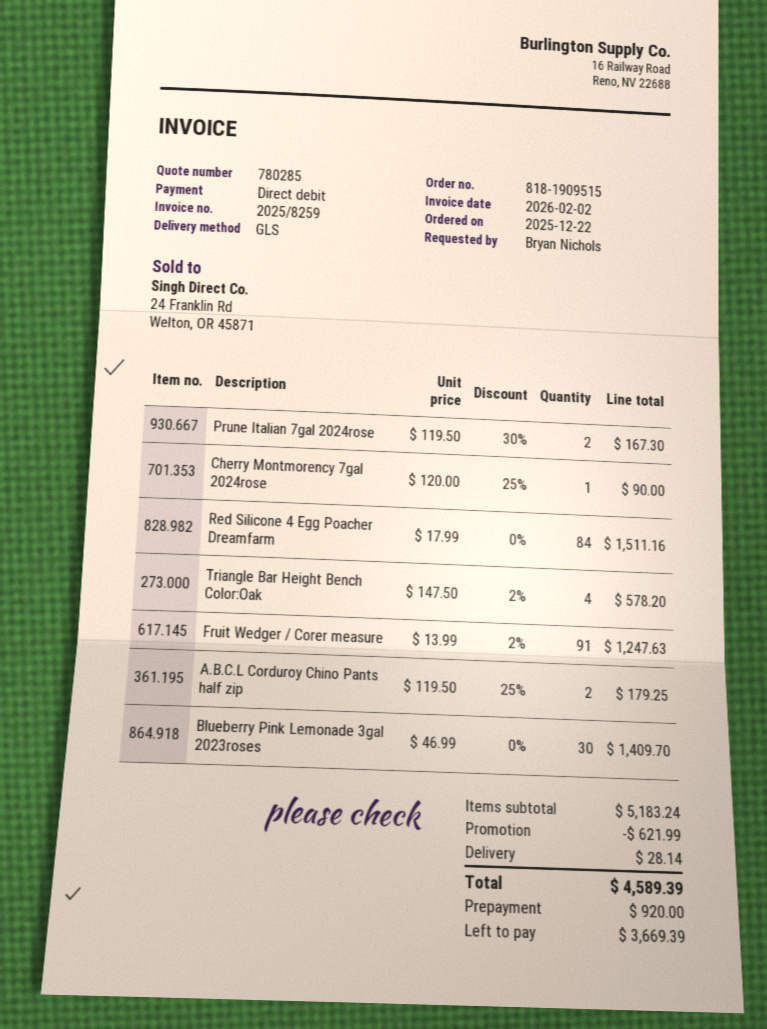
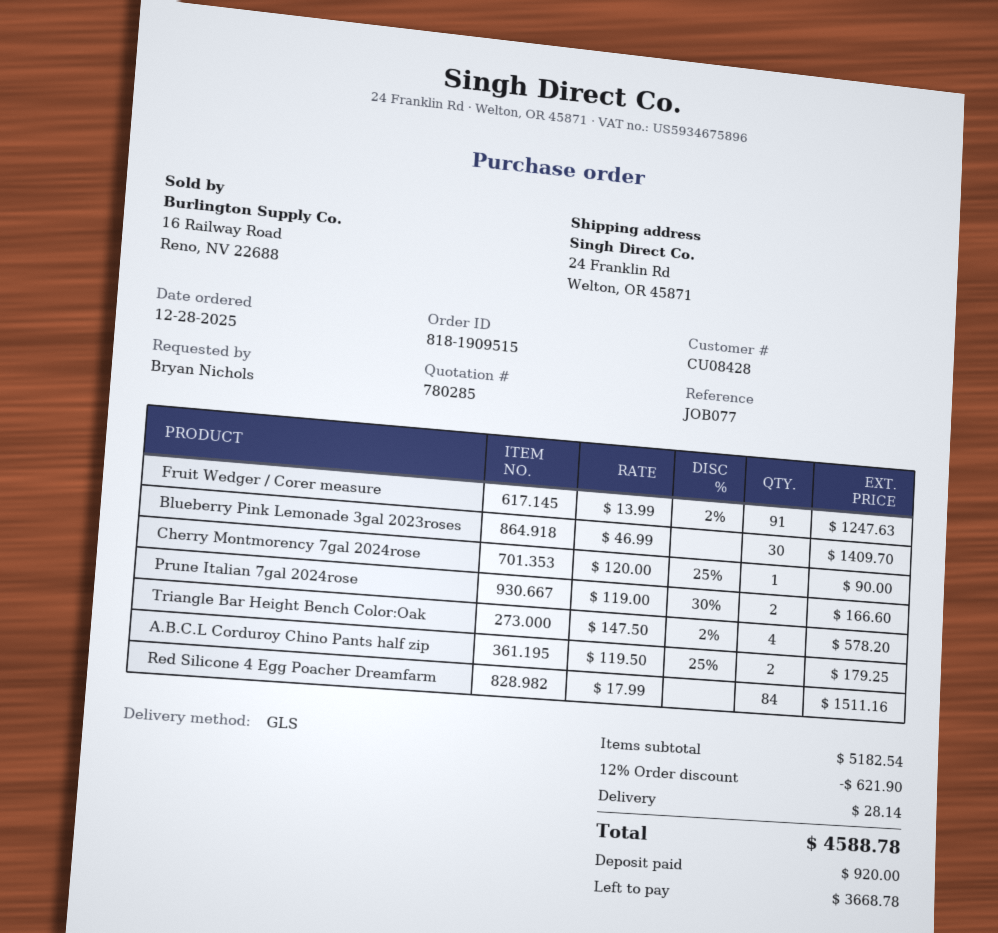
order date: 2025-12-22 -> 2025-12-28
Prune Italian 7gal 2024rose: 2 x 119.50 - 30% = 167.30 -> 2 x 119.00 - 30% = 166.60
subtotal: 5183.24 -> 5182.54
discount: 621.99 -> 621.90
total: 4589.39 -> 4588.78
balance: 3669.39 -> 3668.78

